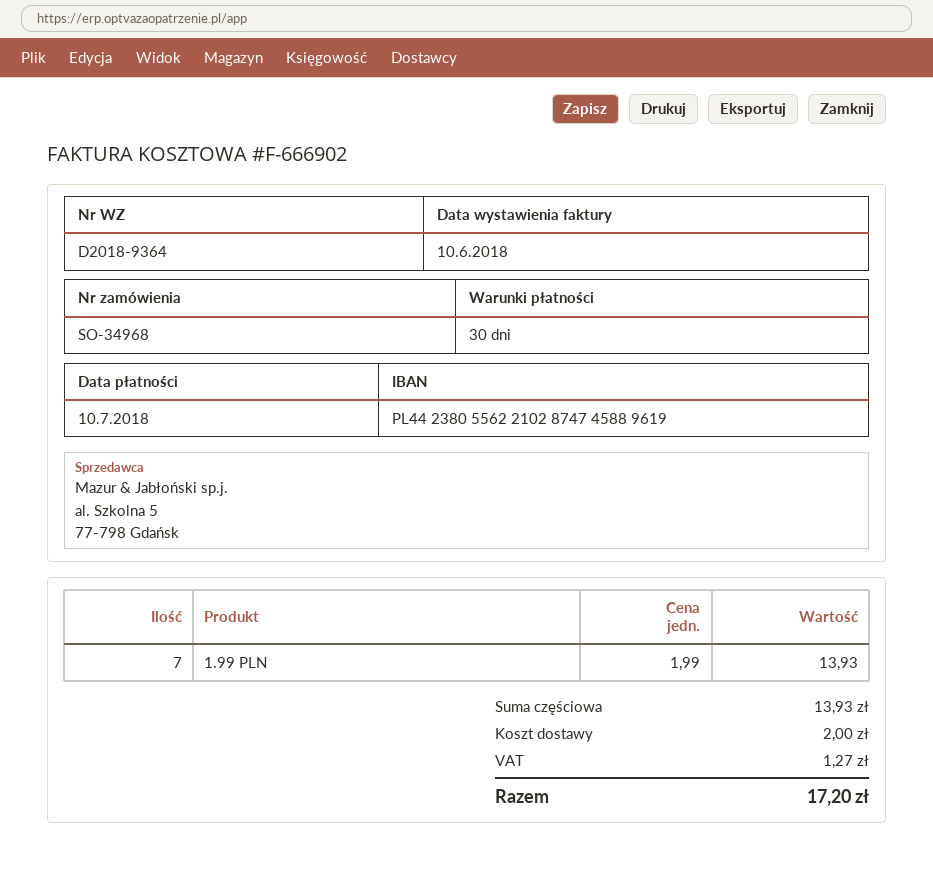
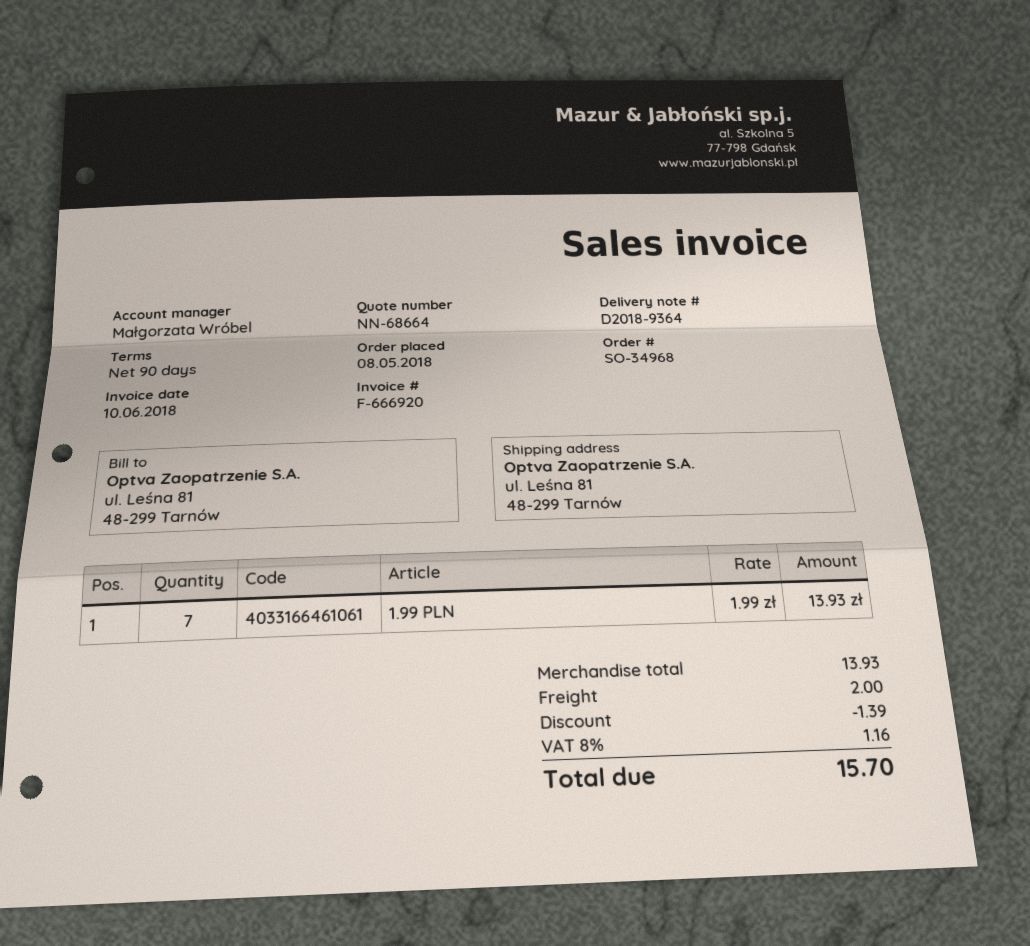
invoice number: F-666902 -> F-666920
payment terms: 30 days -> 90 days
discount: none -> 1.39
tax: 1.27 -> 1.16
total: 17.20 -> 15.70

